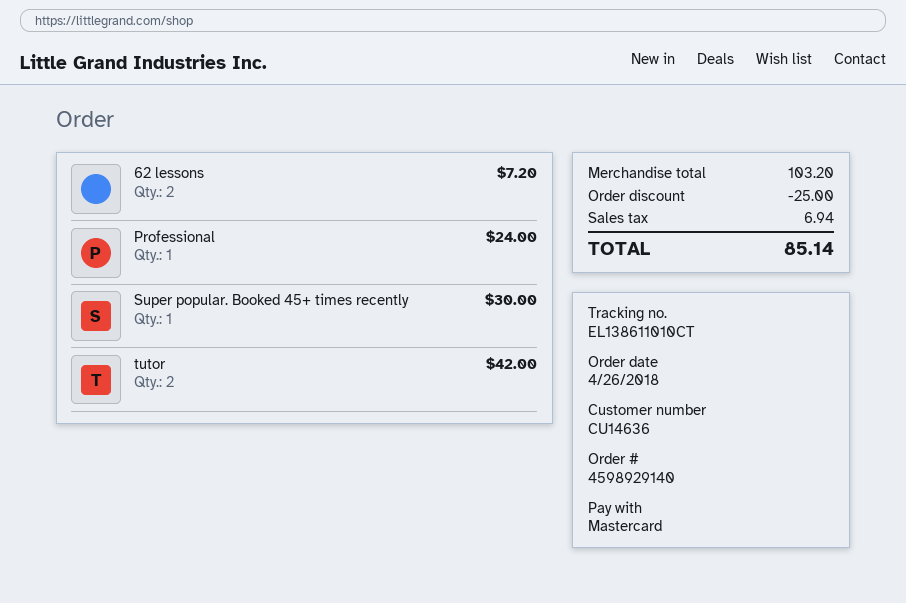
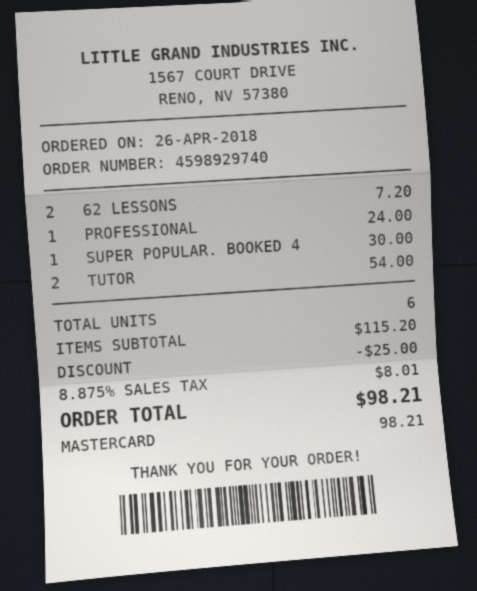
order number: 4598929140 -> 4598929740
tutor: 2 for 42.00 -> 2 for 54.00
subtotal: 103.20 -> 115.20
tax: 6.94 -> 8.01
total: 85.14 -> 98.21

